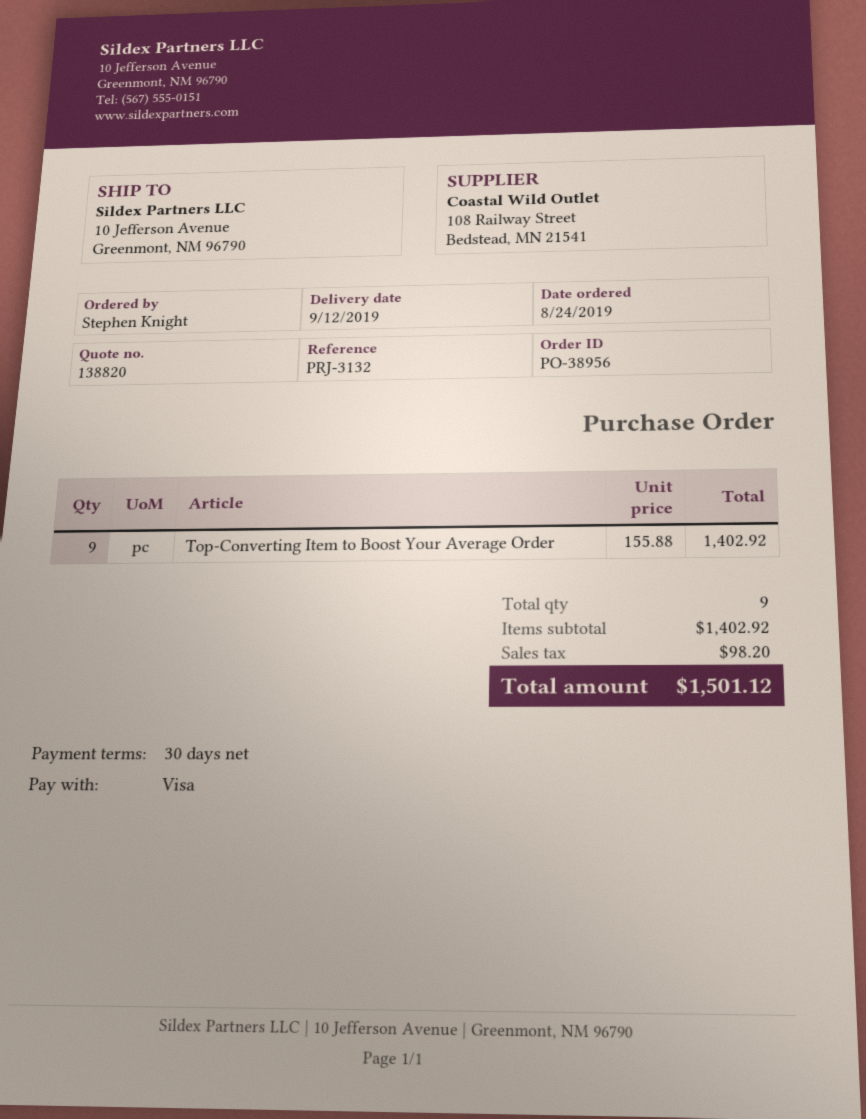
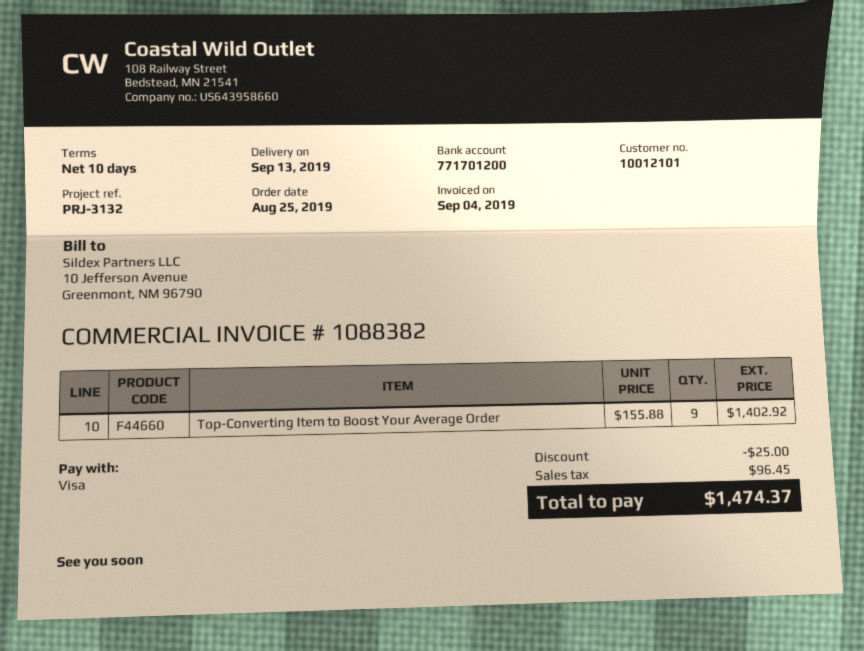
order date: 2019-08-24 -> 2019-08-25
delivery date: 2019-09-12 -> 2019-09-13
payment terms: 30 days -> 10 days
discount: none -> 25.00
tax: 98.20 -> 96.45
total: 1501.12 -> 1474.37

